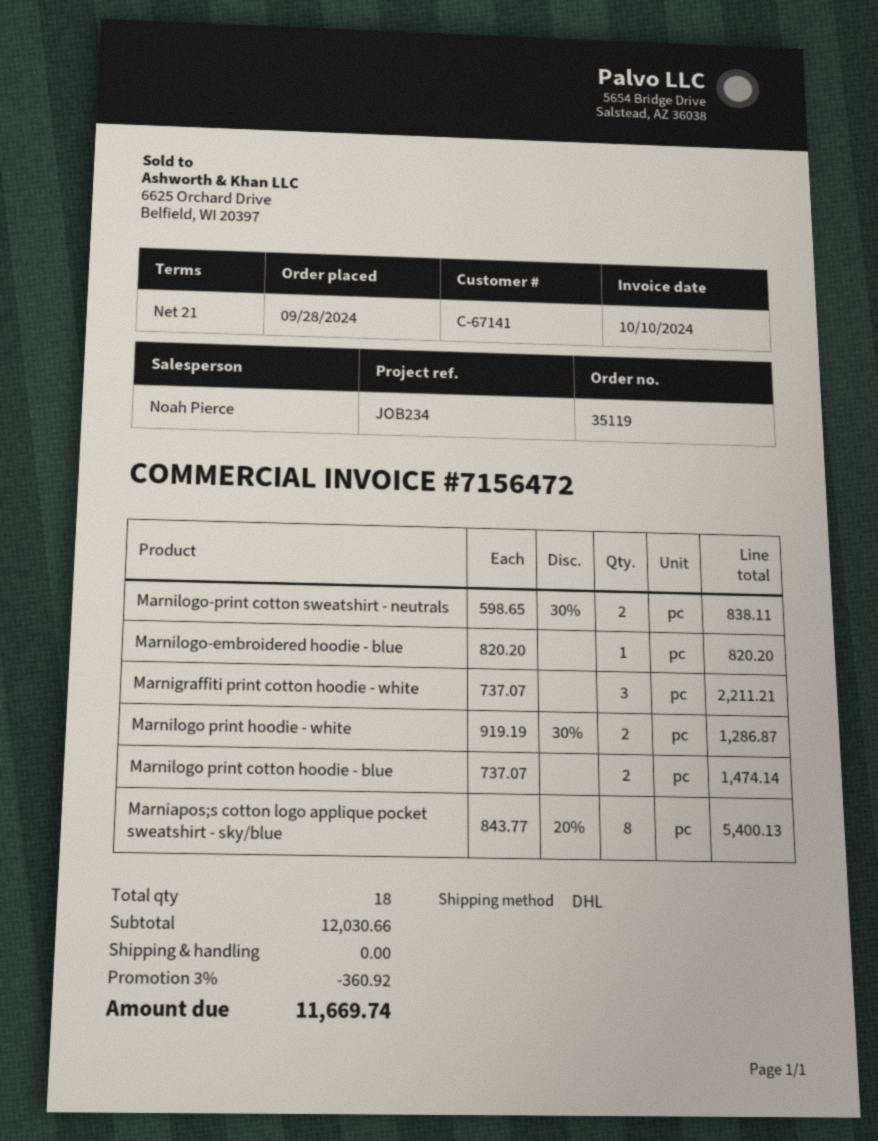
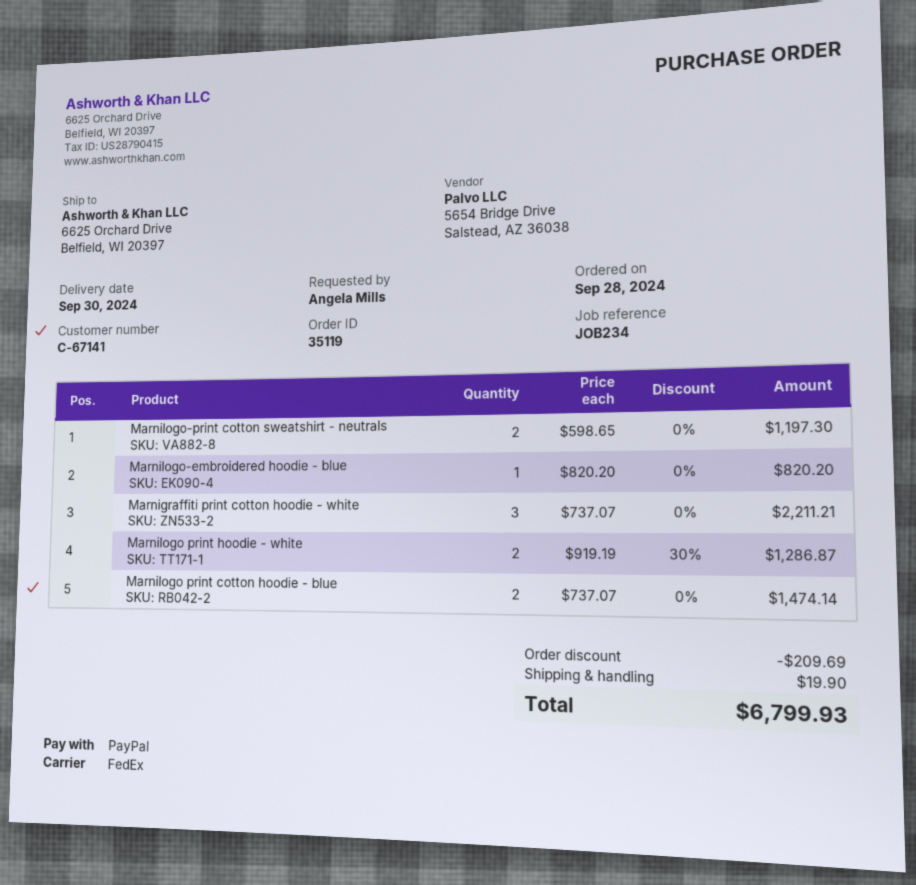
shipping method: DHL -> FedEx
Marnilogo-print cotton sweatshirt - neutrals: 2 x 598.65 - 30% = 838.11 -> 2 x 598.65 = 1197.30
Marniapos;s cotton logo applique pocket sweatshirt - sky/blue: 8 x 843.77 - 20% = 5400.13 -> none
discount: 360.92 -> 209.69
shipping: 0.00 -> 19.90
total: 11669.74 -> 6799.93

